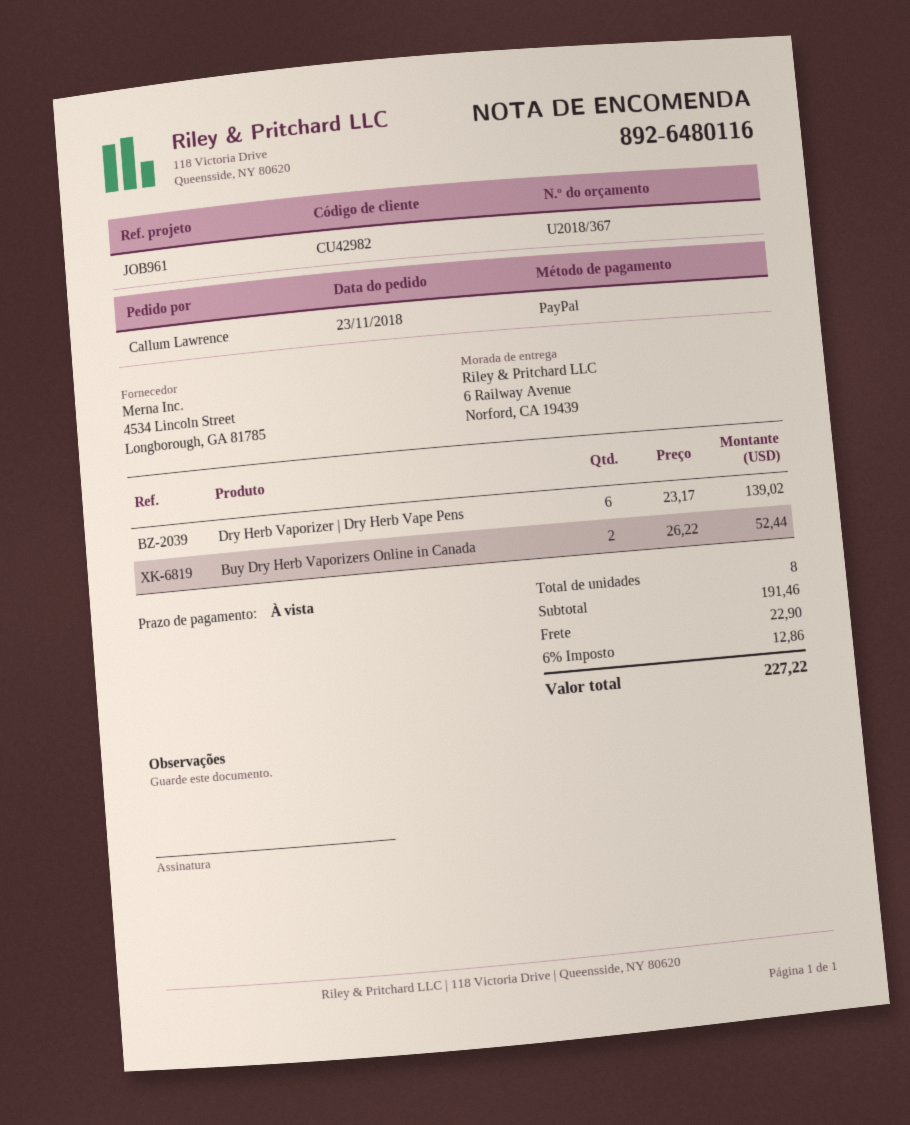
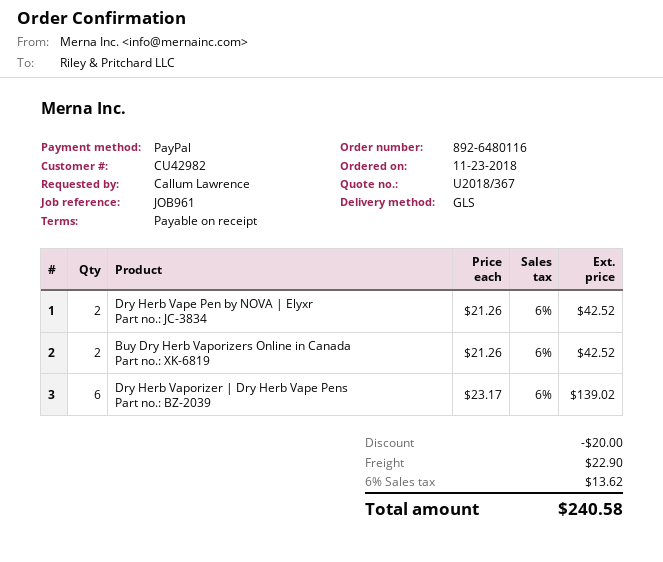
Buy Dry Herb Vaporizers Online in Canada: 2 x 26.22 = 52.44 -> 2 x 21.26 = 42.52
Dry Herb Vape Pen by NOVA | Elyxr: none -> 2 x 21.26 = 42.52
discount: none -> 20.00
tax: 6% = 12.86 -> 6% = 13.62
total: 227.22 -> 240.58

